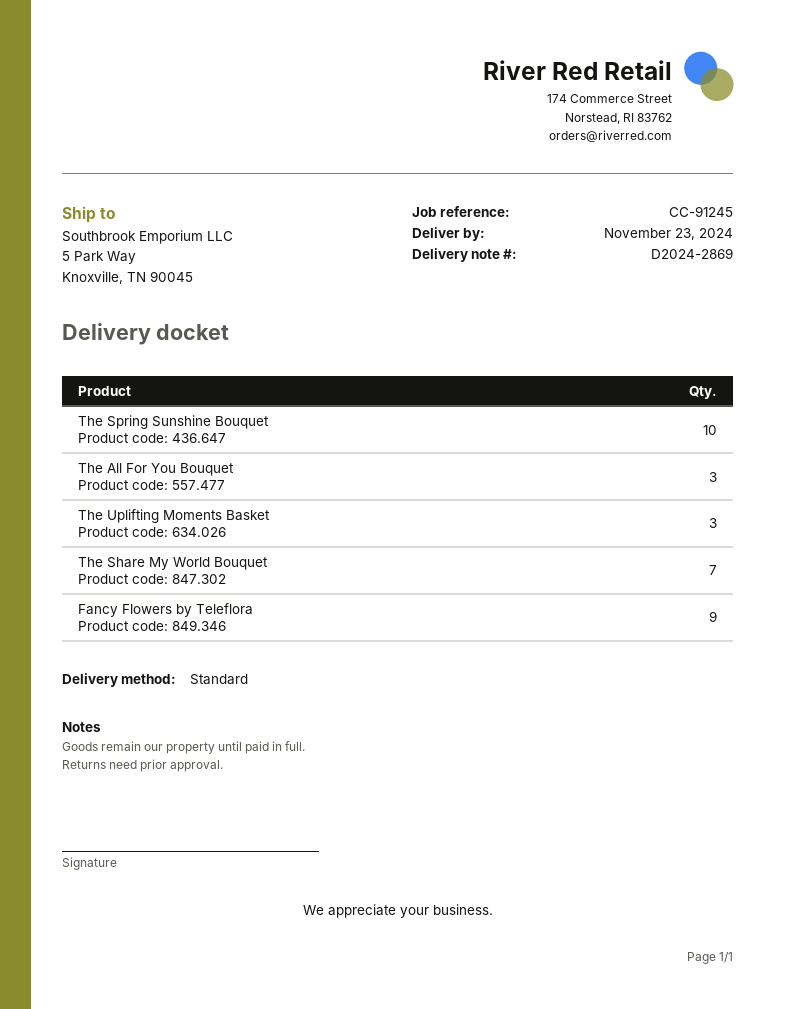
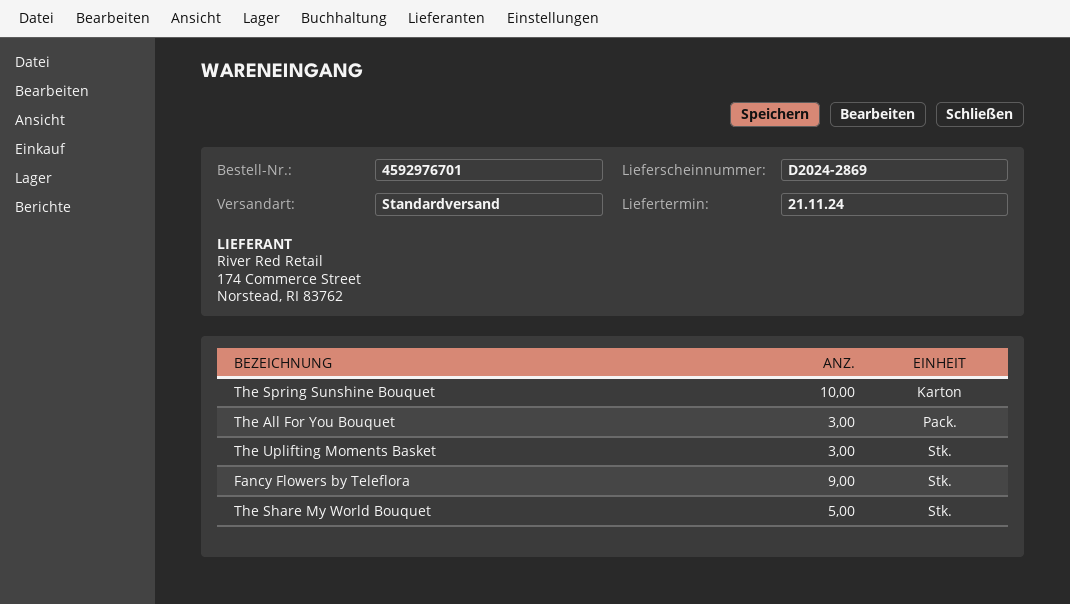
delivery date: 2024-11-23 -> 2024-11-21
The Share My World Bouquet: 7 -> 5

